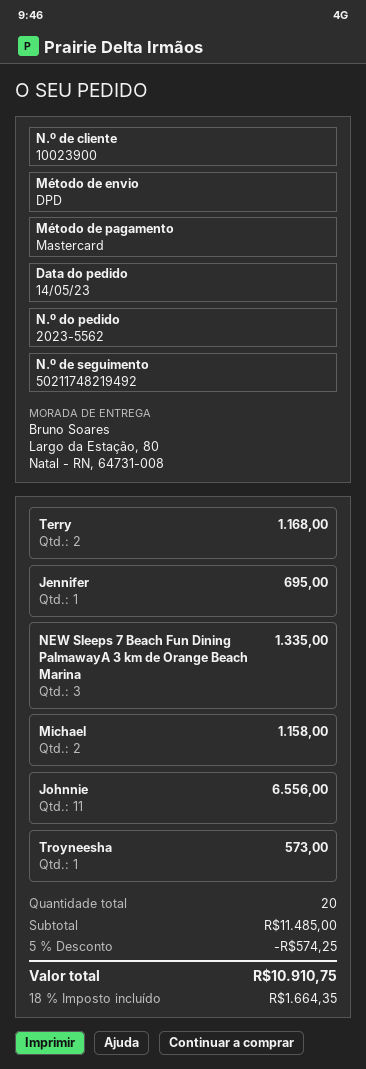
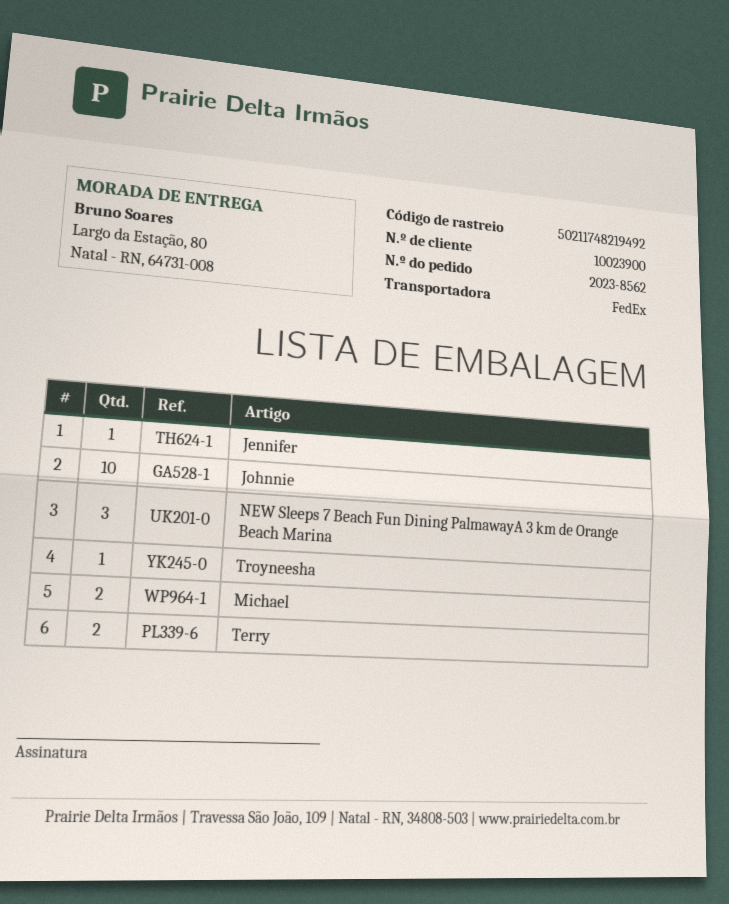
order number: 2023-5562 -> 2023-8562
shipping method: DPD -> FedEx
Johnnie: 11 -> 10

